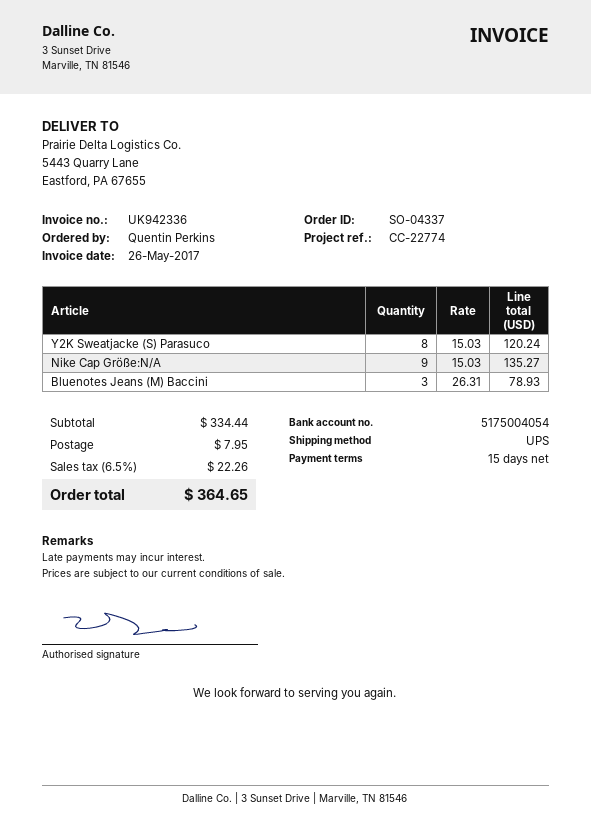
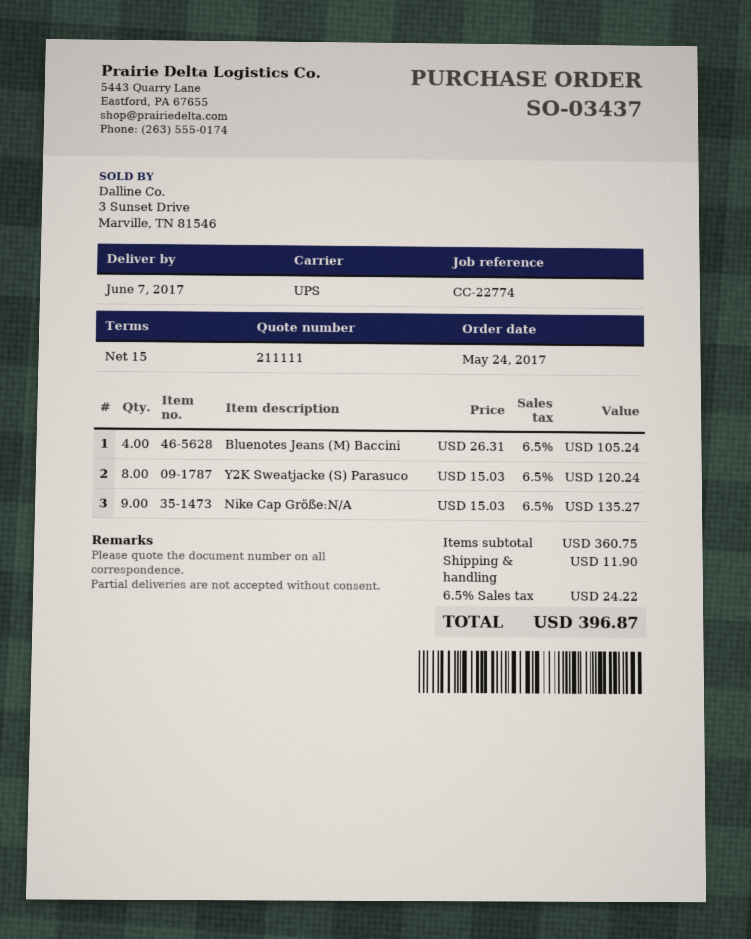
order number: SO-04337 -> SO-03437
Bluenotes Jeans (M) Baccini: 3 x 26.31 = 78.93 -> 4 x 26.31 = 105.24
subtotal: 334.44 -> 360.75
shipping: 7.95 -> 11.90
tax: 6.5% = 22.26 -> 6.5% = 24.22
total: 364.65 -> 396.87

